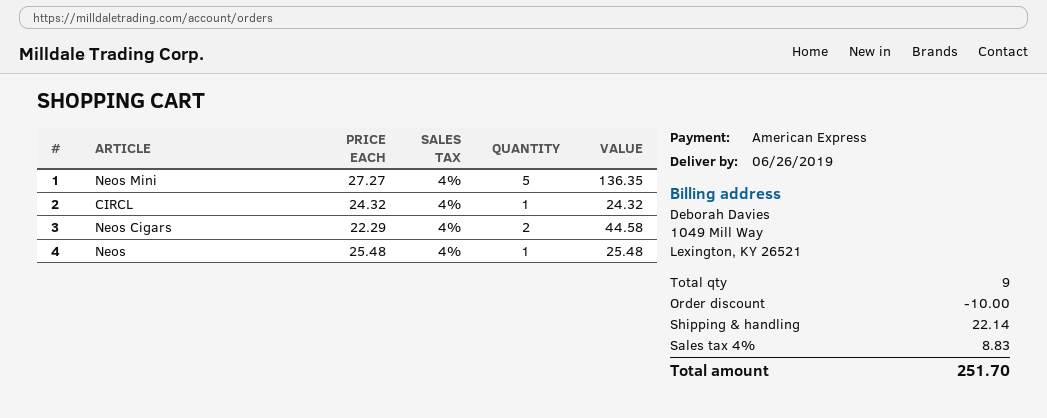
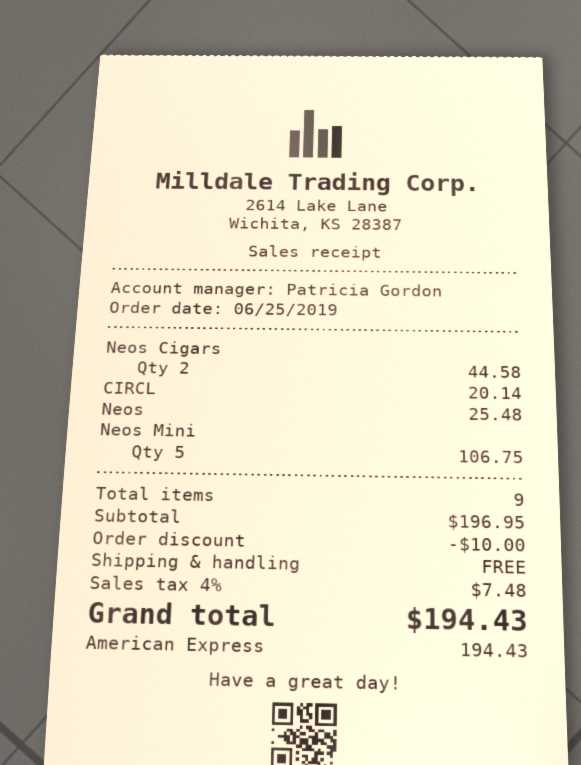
Neos Mini: 5 for 136.35 -> 5 for 106.75
CIRCL: 1 for 24.32 -> 1 for 20.14
shipping: 22.14 -> 0.00
tax: 4% = 8.83 -> 4% = 7.48
total: 251.70 -> 194.43

